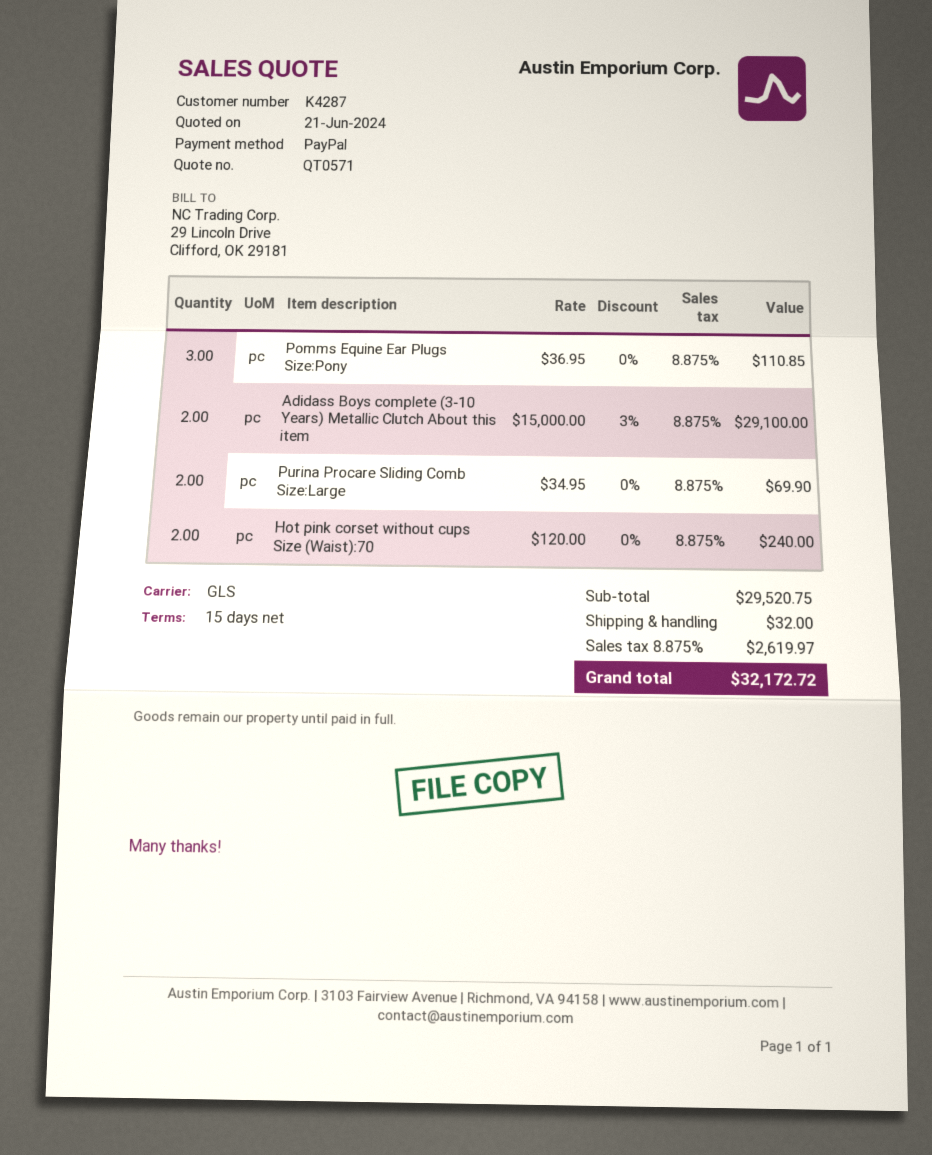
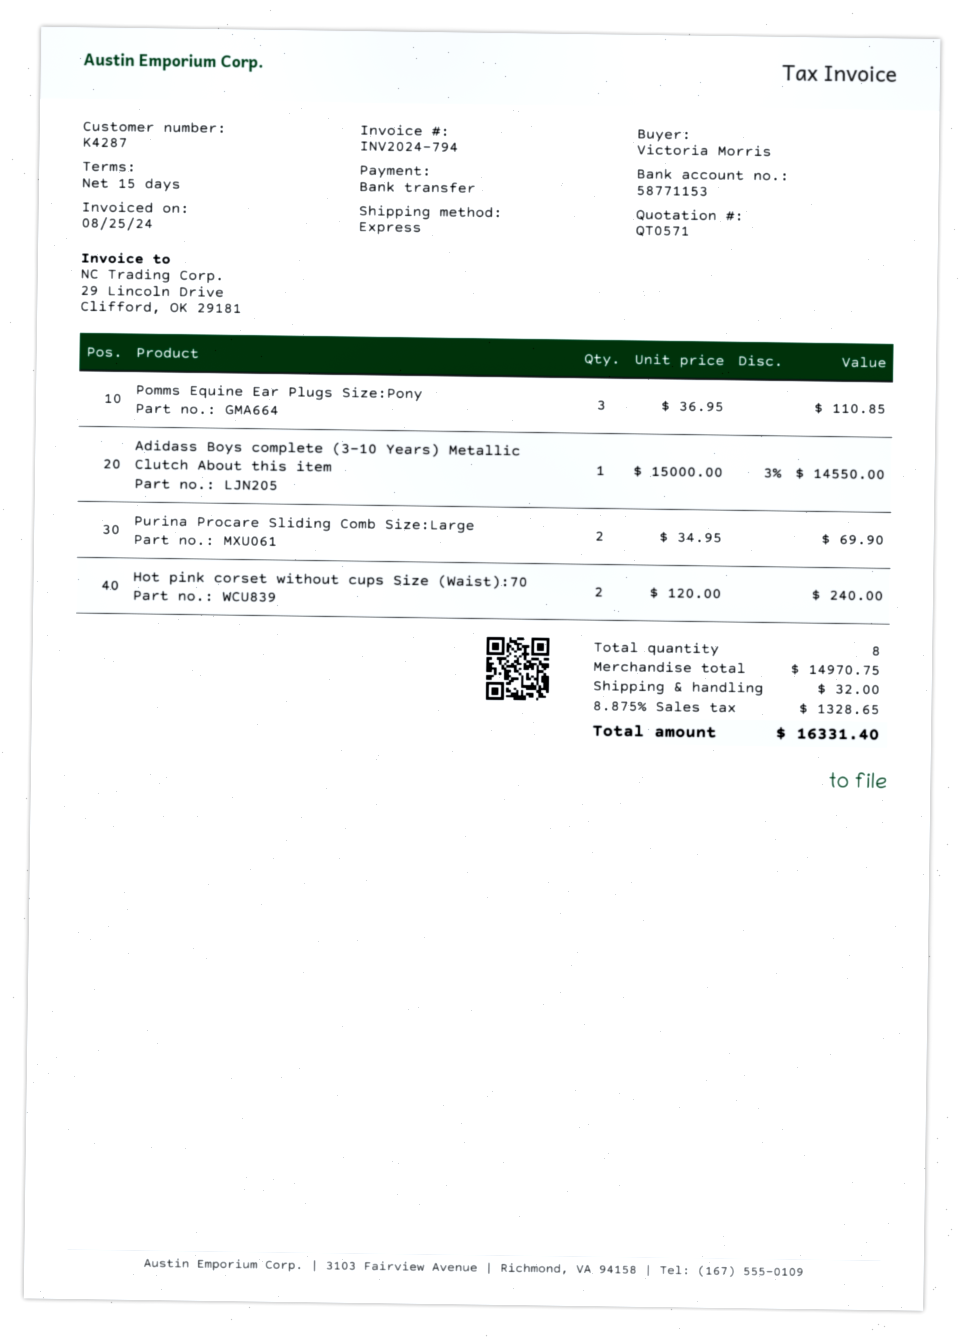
payment method: PayPal -> bank transfer
shipping method: GLS -> express
Adidass Boys complete (3-10 Years) Metallic Clutch About this item: 2 x 15000.00 - 3% = 29100.00 -> 1 x 15000.00 - 3% = 14550.00
subtotal: 29520.75 -> 14970.75
tax: 8.875% = 2619.97 -> 8.875% = 1328.65
total: 32172.72 -> 16331.40

